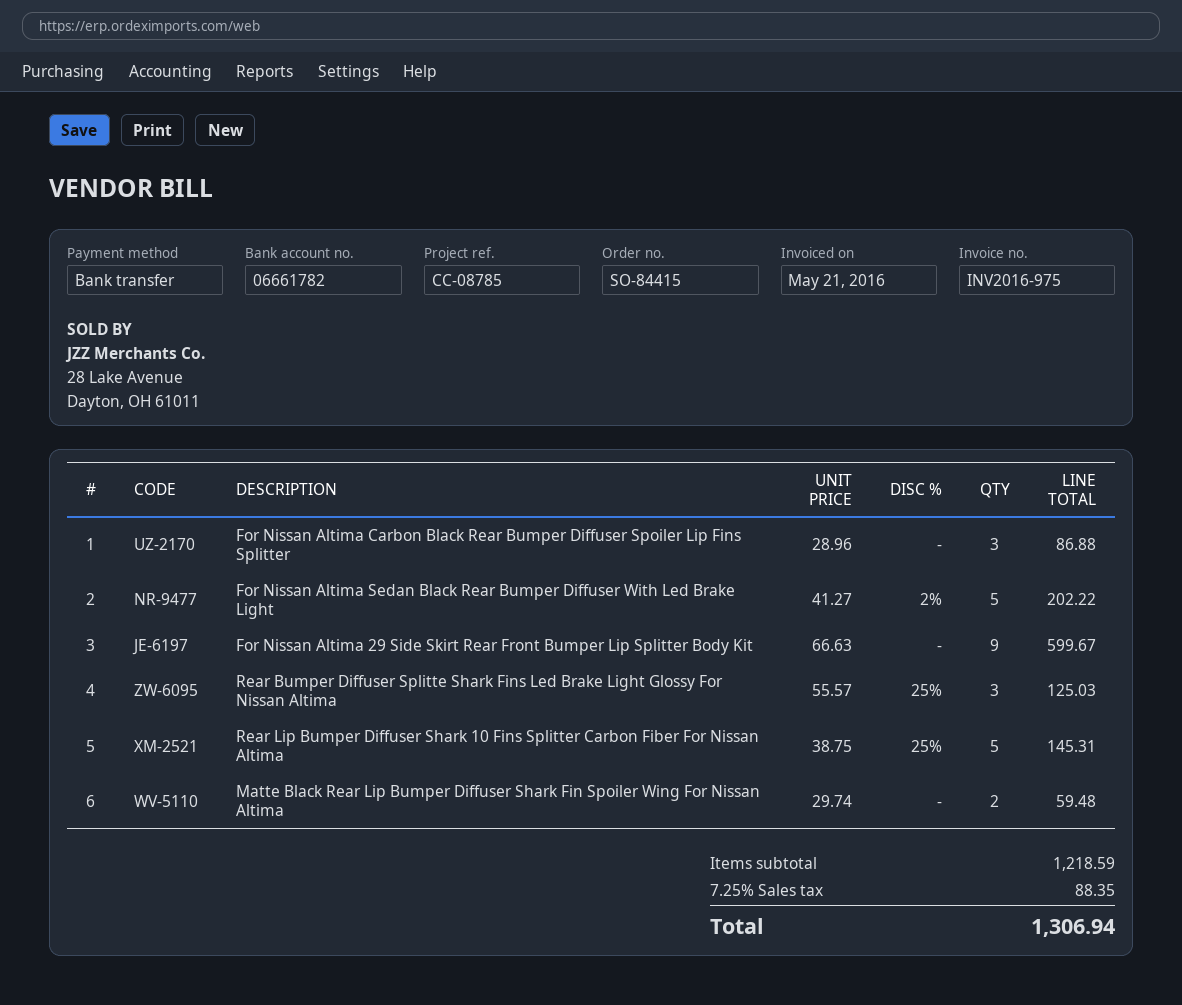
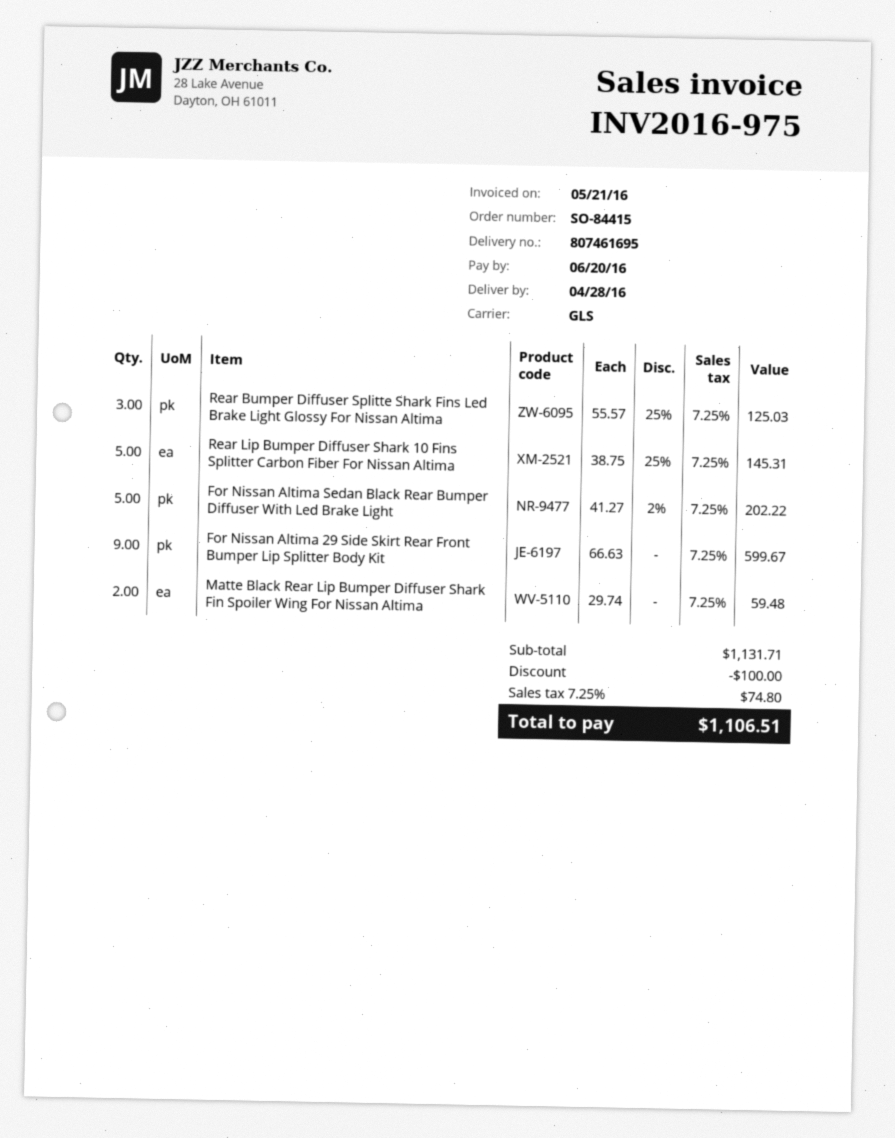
For Nissan Altima Carbon Black Rear Bumper Diffuser Spoiler Lip Fins Splitter: 3 x 28.96 = 86.88 -> none
subtotal: 1218.59 -> 1131.71
discount: none -> 100.00
tax: 7.25% = 88.35 -> 7.25% = 74.80
total: 1306.94 -> 1106.51

